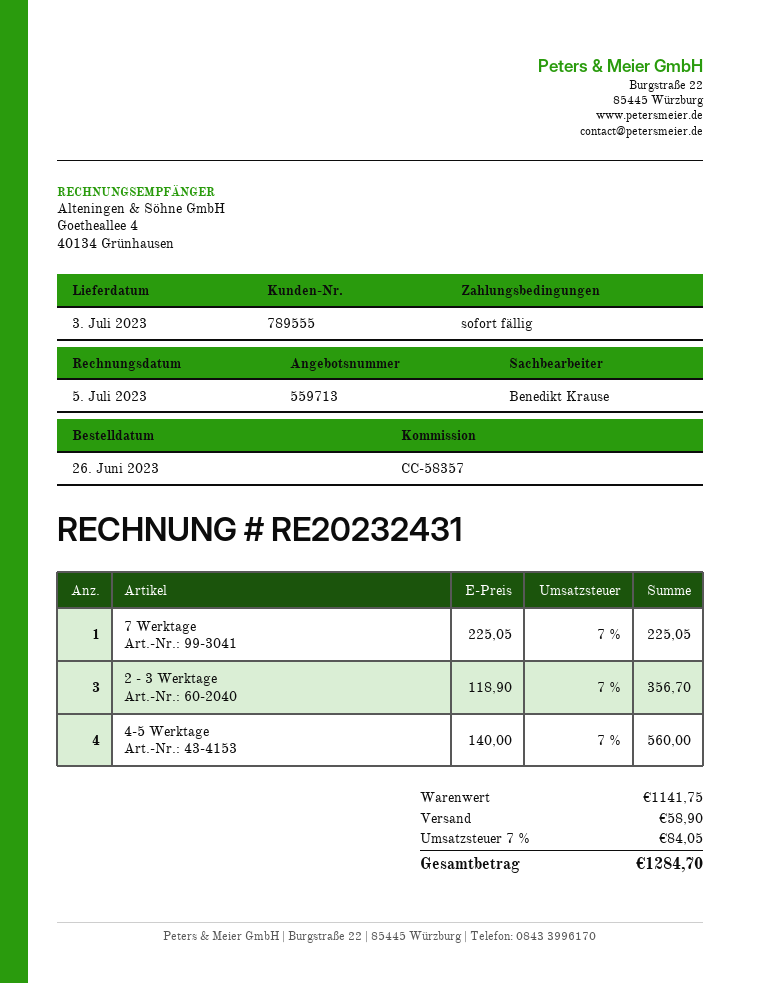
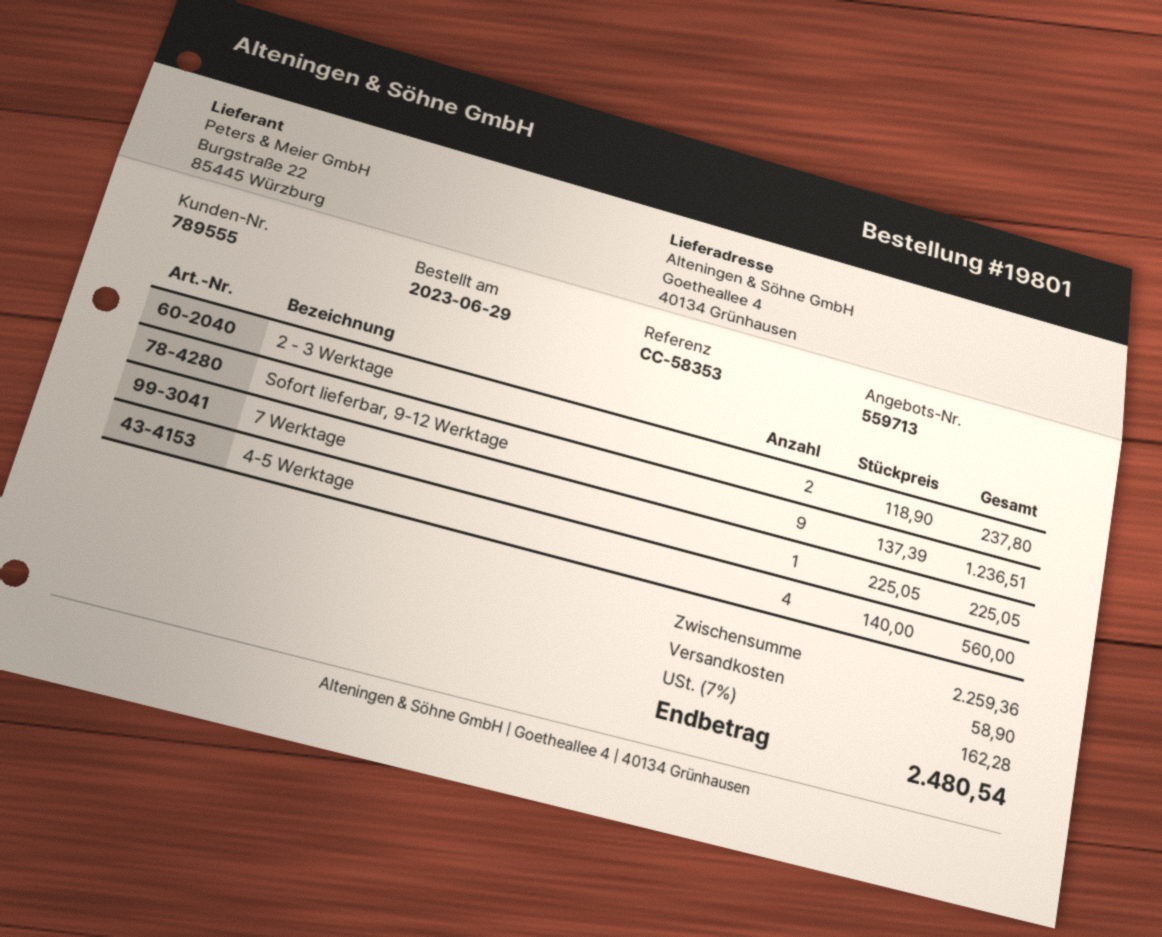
order date: 2023-06-26 -> 2023-06-29
reference: CC-58357 -> CC-58353
2 - 3 Werktage: 3 x 118.90 = 356.70 -> 2 x 118.90 = 237.80
Sofort lieferbar, 9-12 Werktage: none -> 9 x 137.39 = 1236.51
subtotal: 1141.75 -> 2259.36
tax: 7% = 84.05 -> 7% = 162.28
total: 1284.70 -> 2480.54

